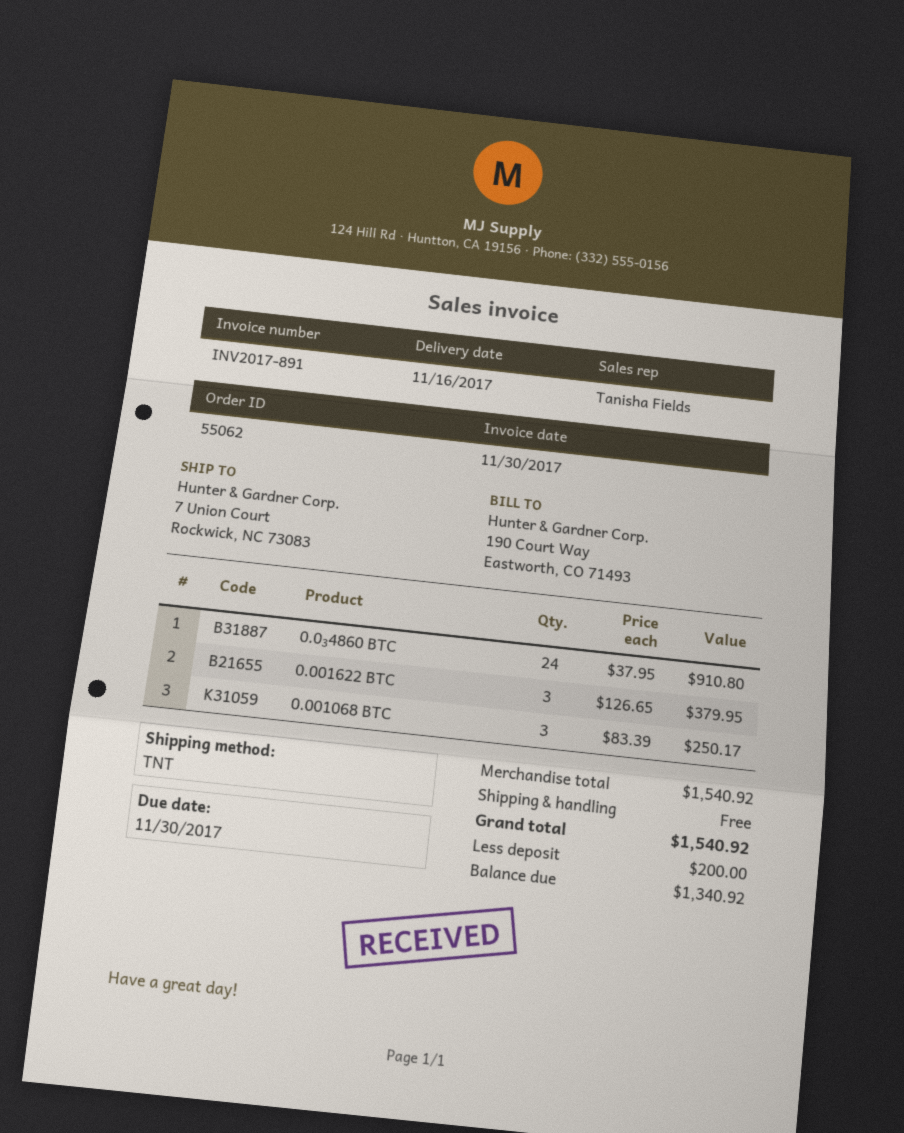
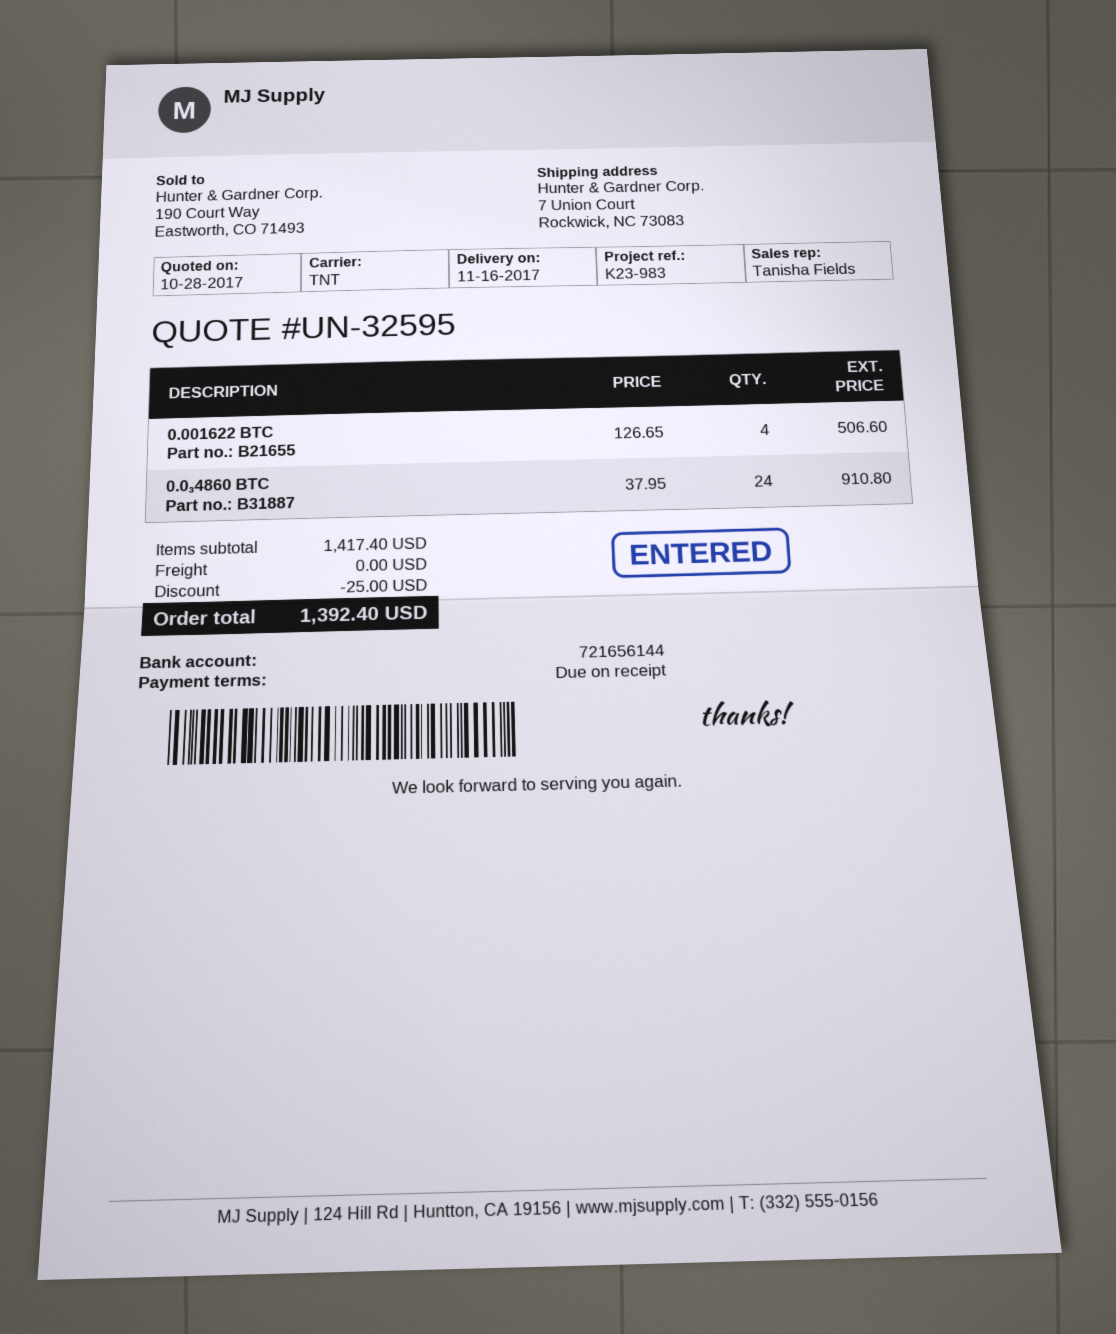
0.001622 BTC: 3 x 126.65 = 379.95 -> 4 x 126.65 = 506.60
0.001068 BTC: 3 x 83.39 = 250.17 -> none
subtotal: 1540.92 -> 1417.40
discount: none -> 25.00
total: 1540.92 -> 1392.40

